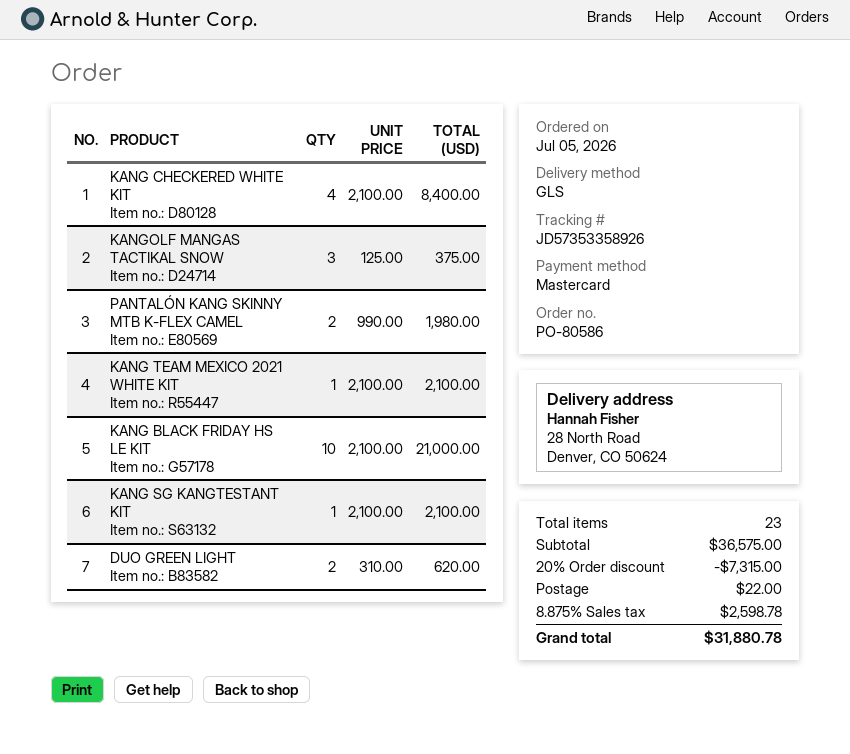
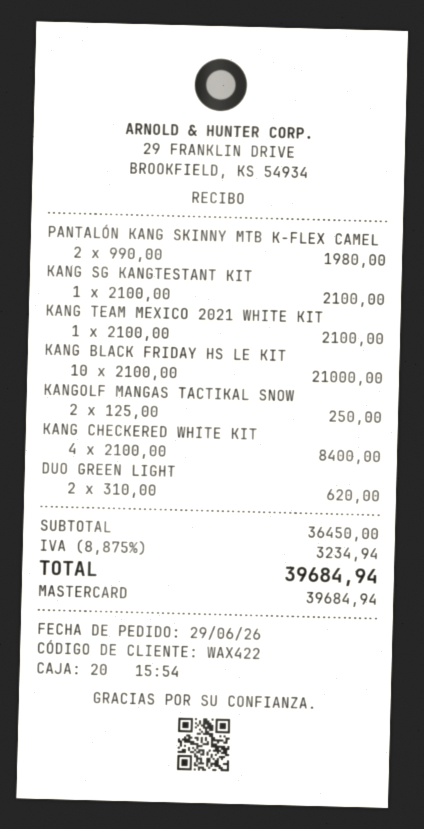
order date: 2026-07-05 -> 2026-06-29
KANGOLF MANGAS TACTIKAL SNOW: 3 x 125.00 = 375.00 -> 2 x 125.00 = 250.00
subtotal: 36575.00 -> 36450.00
discount: 20% = 7315.00 -> none
shipping: 22.00 -> none
tax: 8.875% = 2598.78 -> 8.875% = 3234.94
total: 31880.78 -> 39684.94

